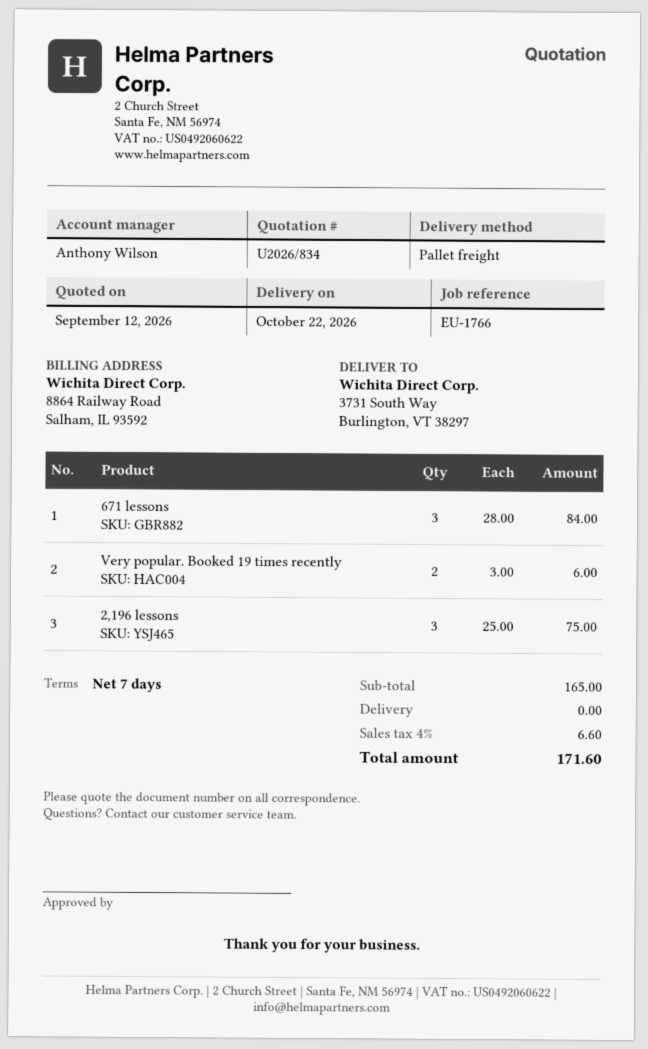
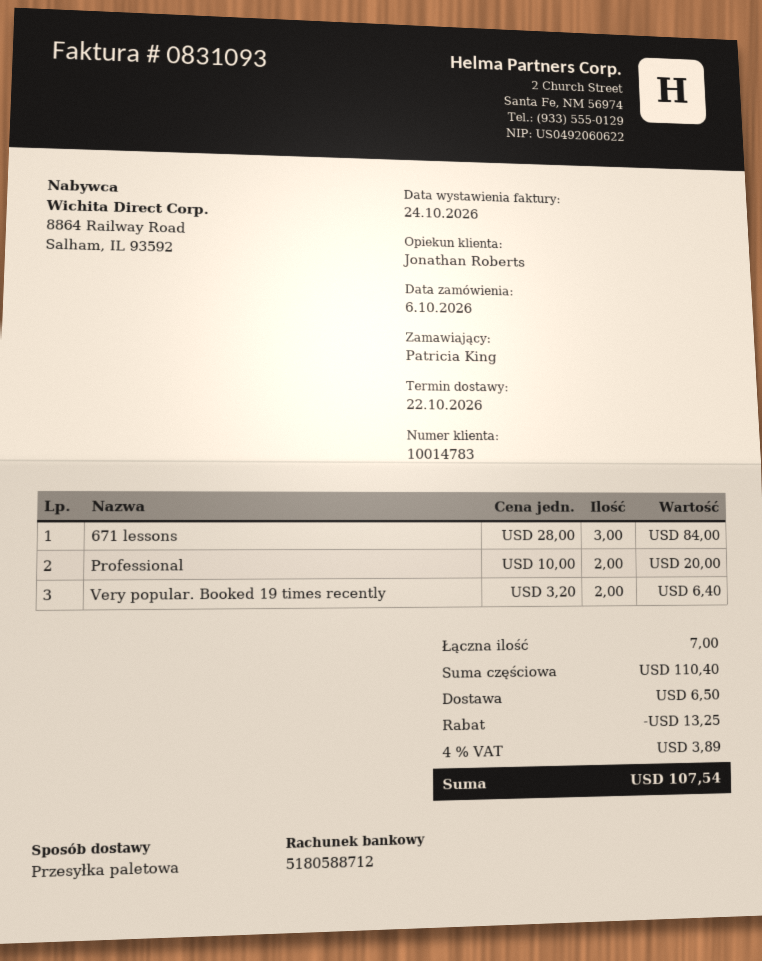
sales rep: Anthony Wilson -> Jonathan Roberts
Very popular. Booked 19 times recently: 2 x 3.00 = 6.00 -> 2 x 3.20 = 6.40
2,196 lessons: 3 x 25.00 = 75.00 -> none
Professional: none -> 2 x 10.00 = 20.00
subtotal: 165.00 -> 110.40
discount: none -> 13.25
shipping: 0.00 -> 6.50
tax: 4% = 6.60 -> 4% = 3.89
total: 171.60 -> 107.54

